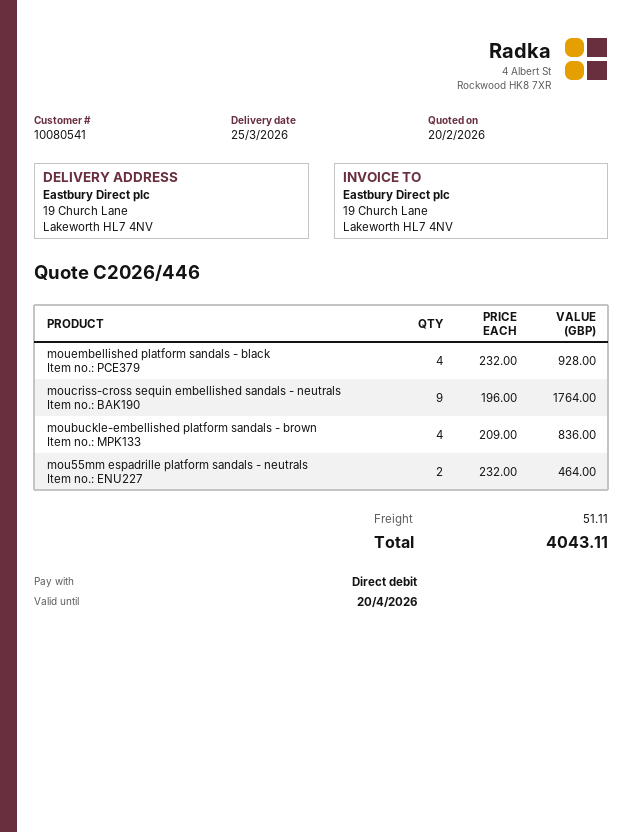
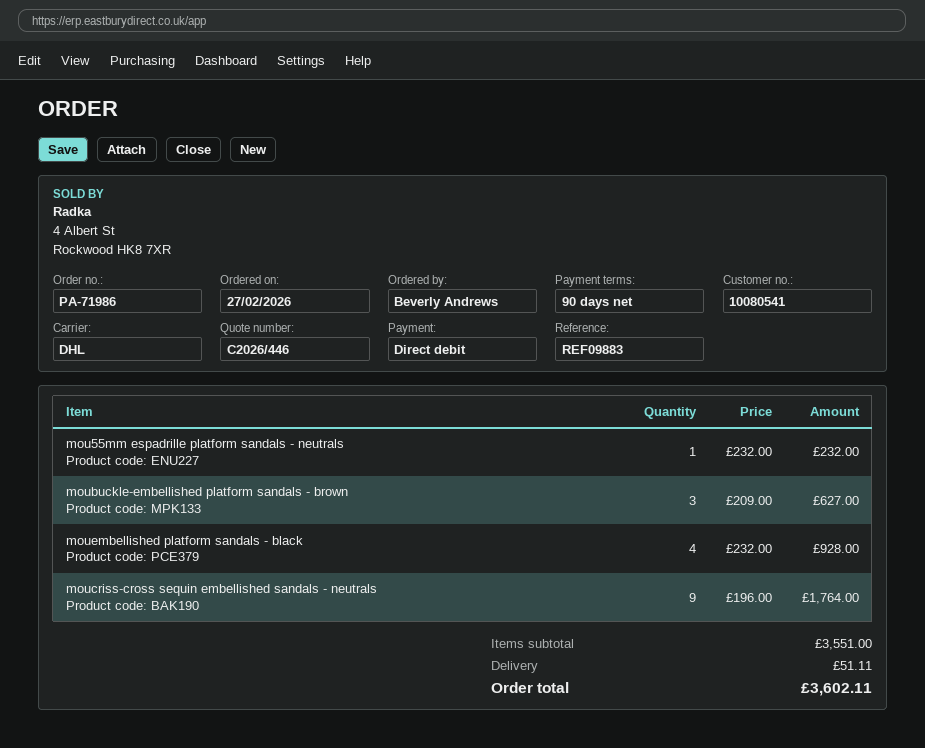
moubuckle-embellished platform sandals - brown: 4 x 209.00 = 836.00 -> 3 x 209.00 = 627.00
mou55mm espadrille platform sandals - neutrals: 2 x 232.00 = 464.00 -> 1 x 232.00 = 232.00
total: 4043.11 -> 3602.11

